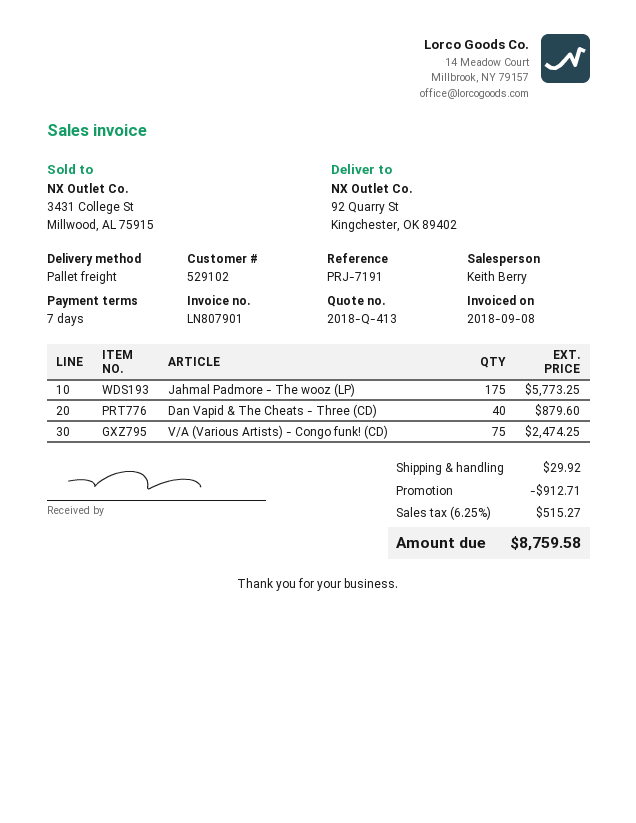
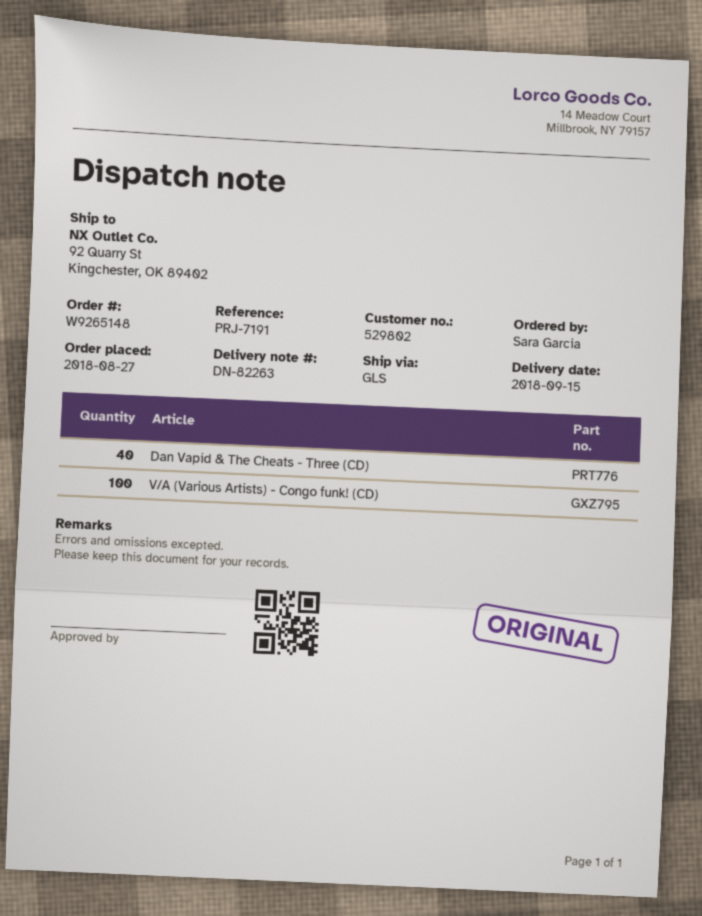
customer number: 529102 -> 529802
shipping method: pallet freight -> GLS
Jahmal Padmore - The wooz (LP): 175 -> none
V/A (Various Artists) - Congo funk! (CD): 75 -> 100

